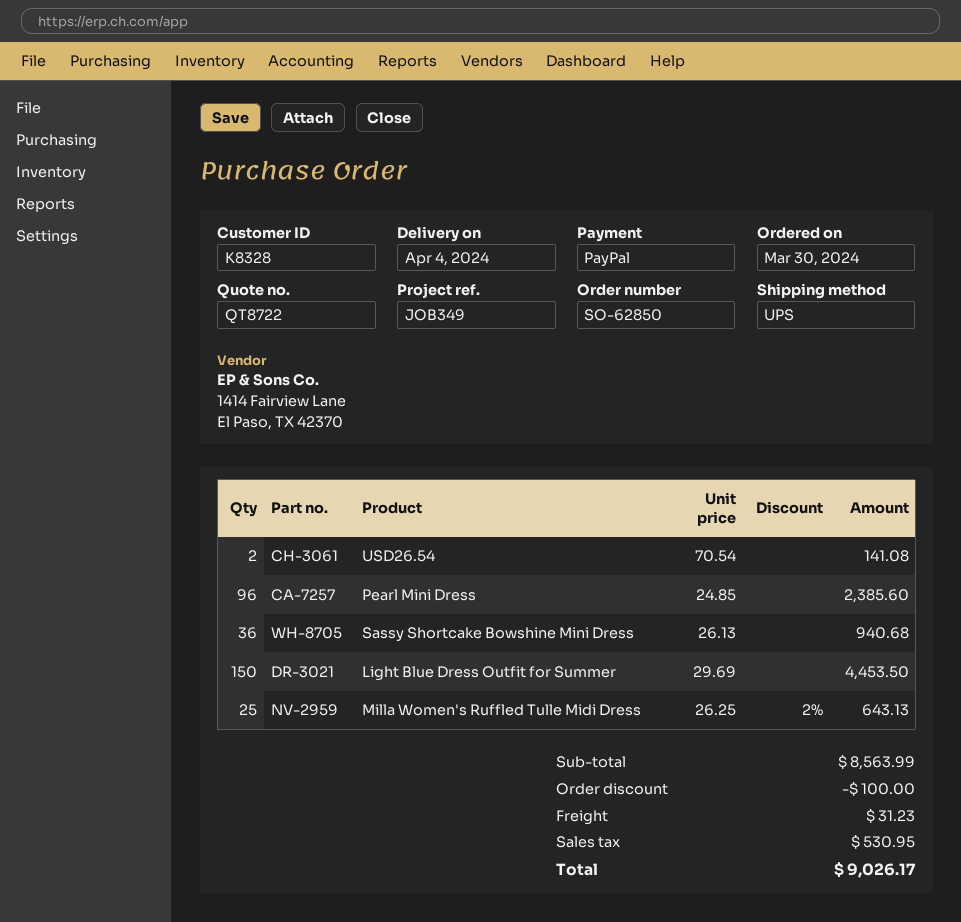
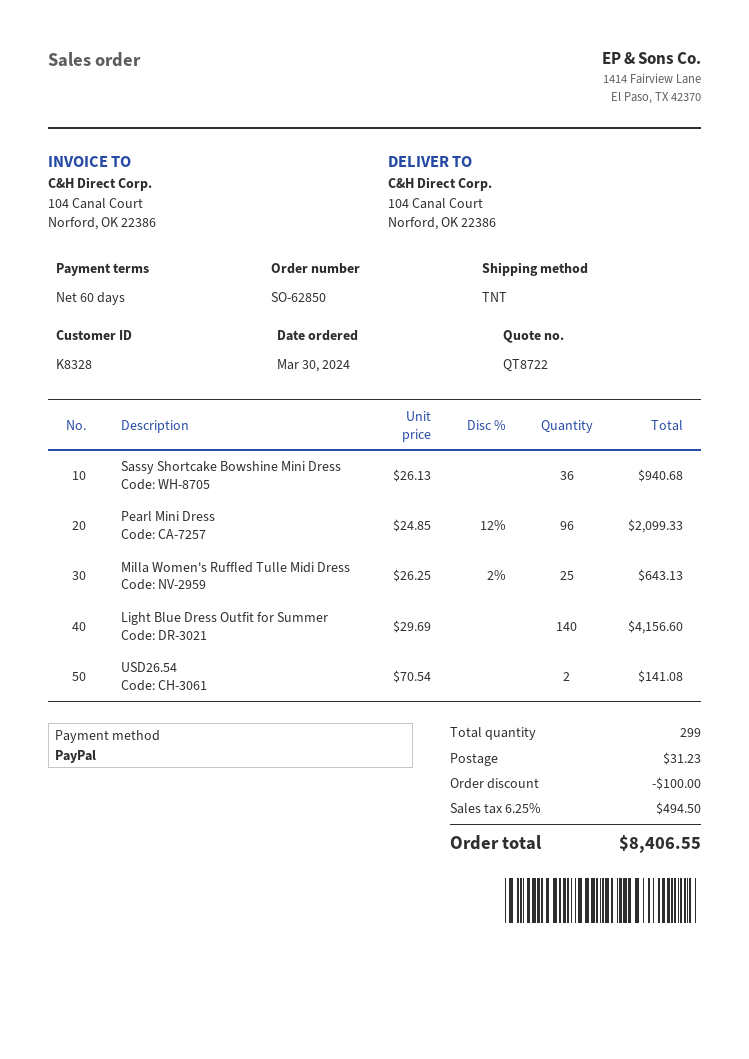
shipping method: UPS -> TNT
Pearl Mini Dress: 96 x 24.85 = 2385.60 -> 96 x 24.85 - 12% = 2099.33
Light Blue Dress Outfit for Summer: 150 x 29.69 = 4453.50 -> 140 x 29.69 = 4156.60
tax: 530.95 -> 494.50
total: 9026.17 -> 8406.55

